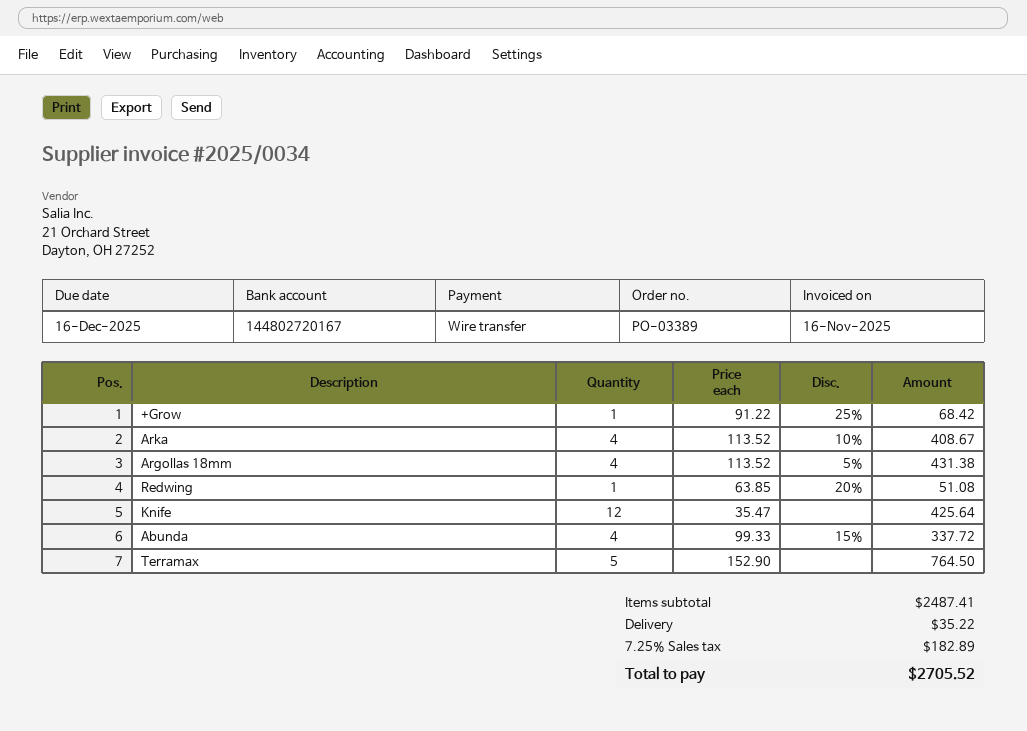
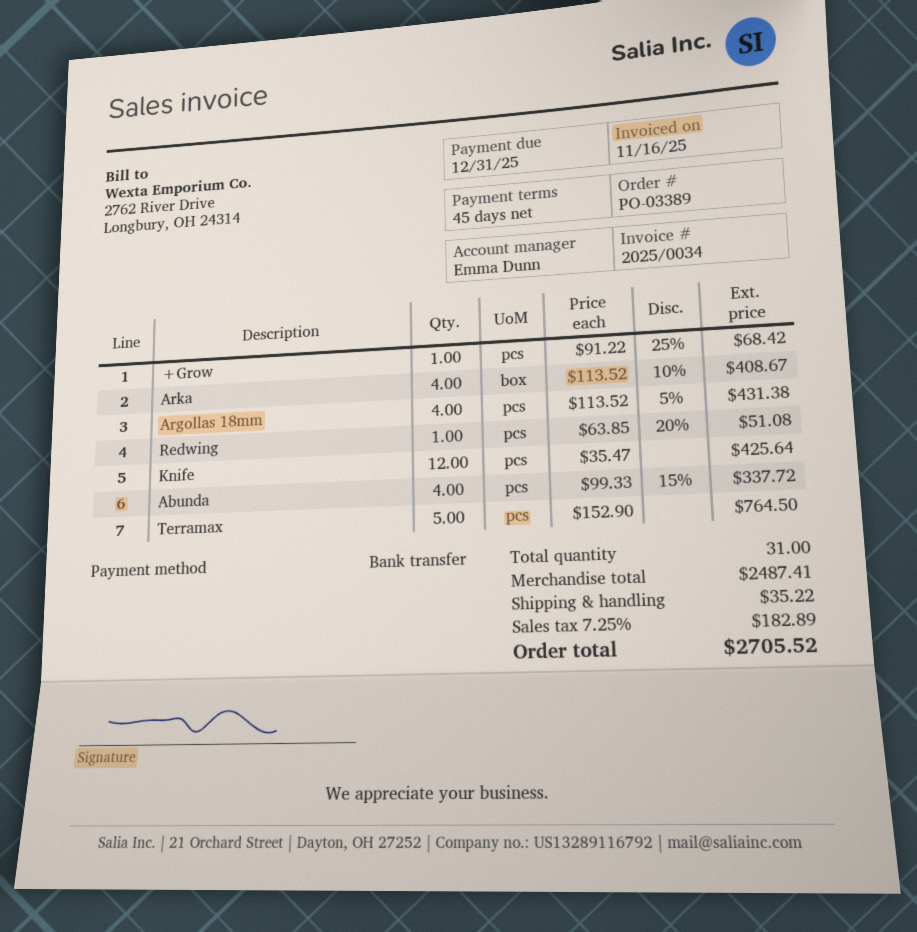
due date: 2025-12-16 -> 2025-12-31

